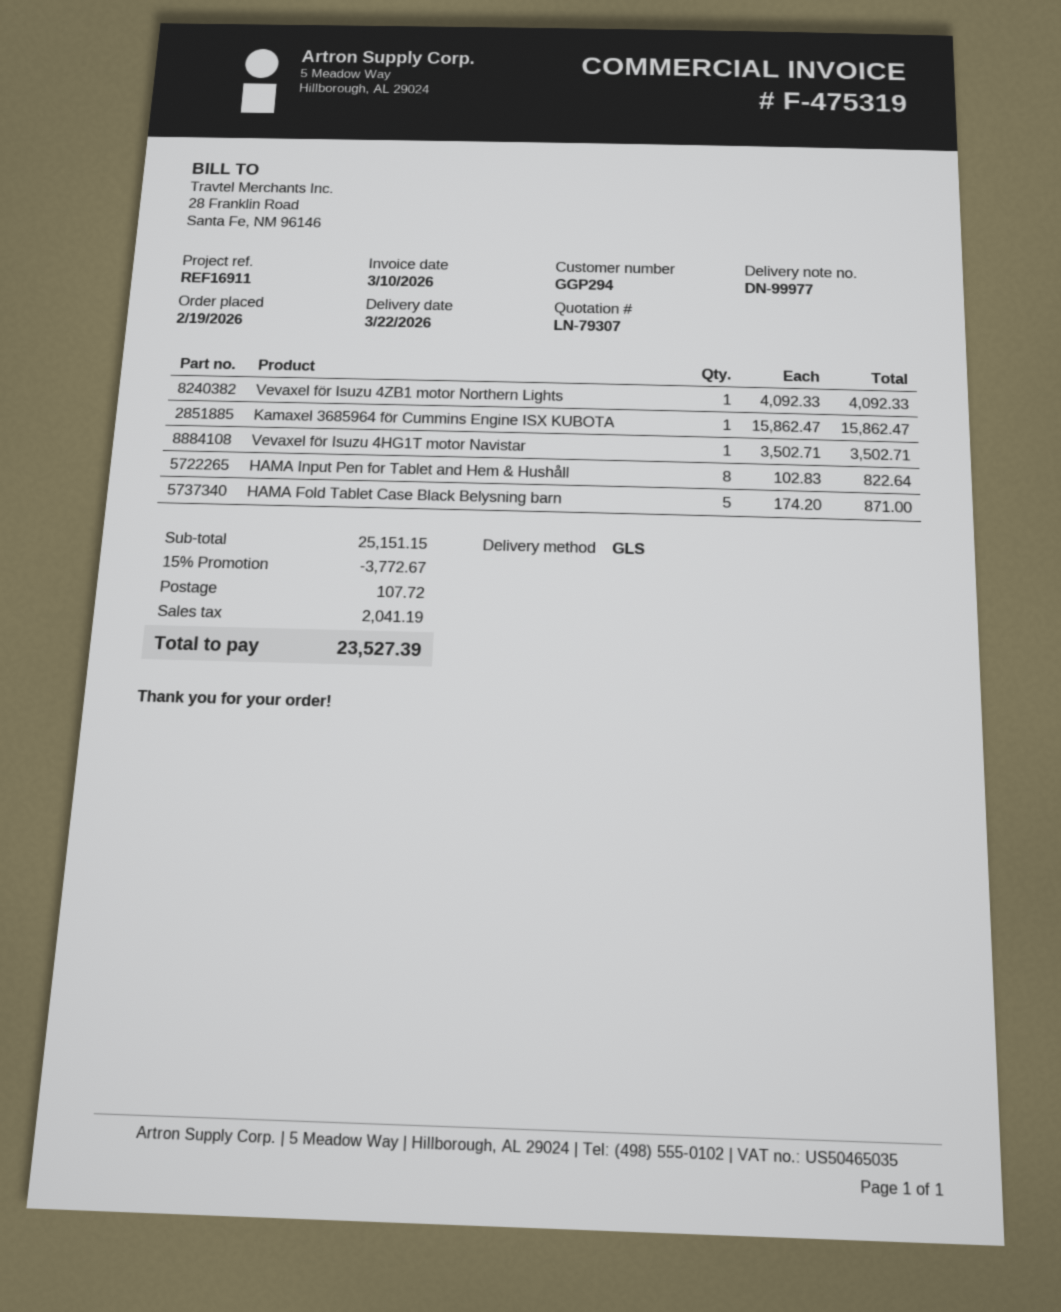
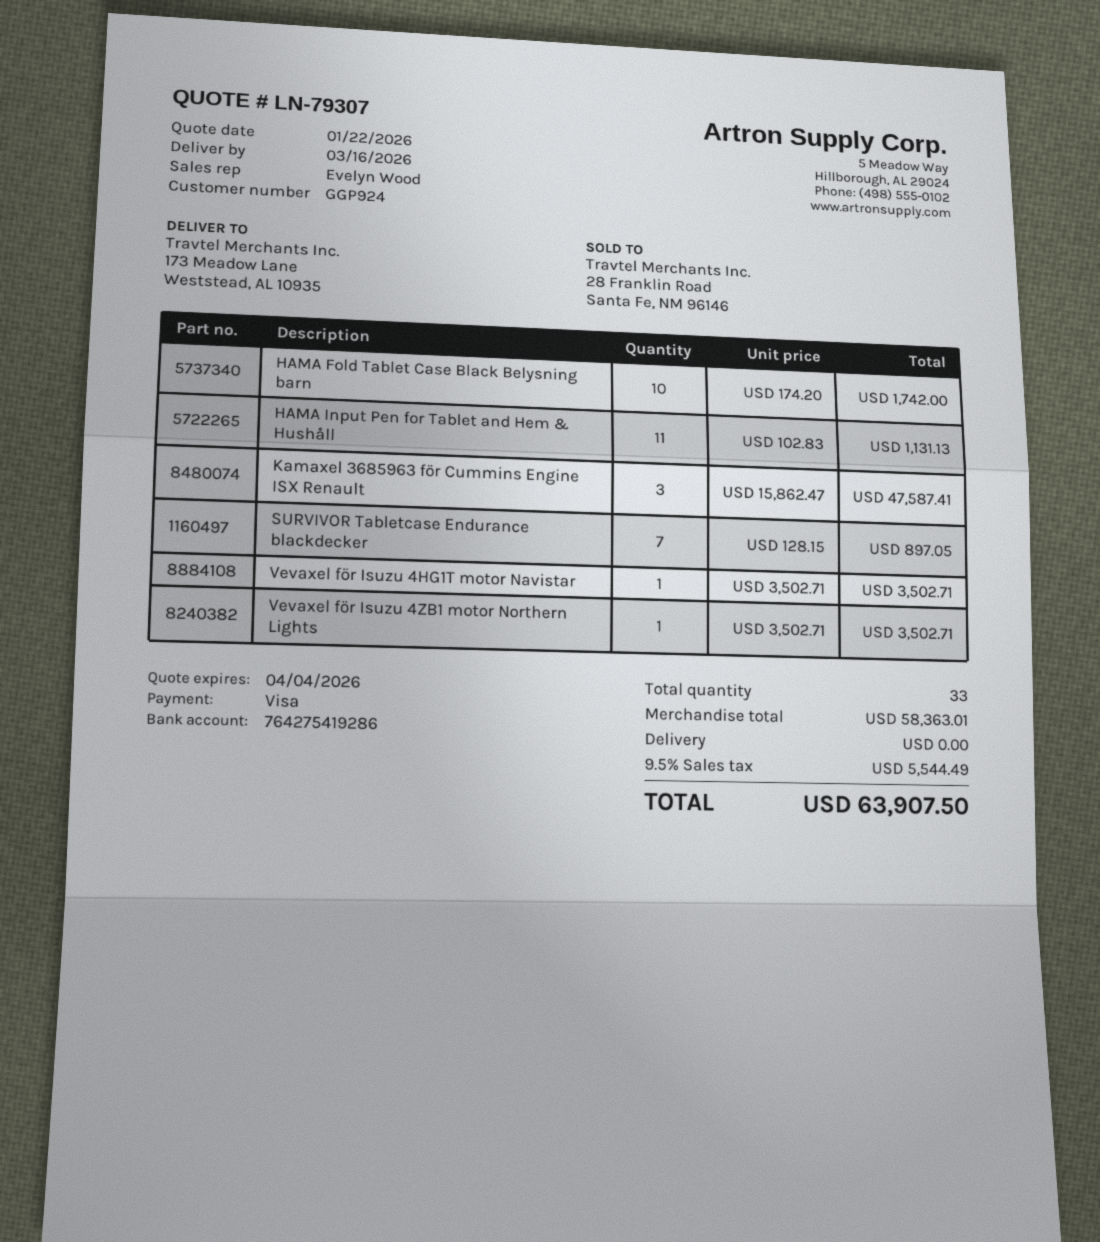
delivery date: 2026-03-22 -> 2026-03-16
customer number: GGP294 -> GGP924
Vevaxel för Isuzu 4ZB1 motor Northern Lights: 1 x 4092.33 = 4092.33 -> 1 x 3502.71 = 3502.71
Kamaxel 3685964 för Cummins Engine ISX KUBOTA: 1 x 15862.47 = 15862.47 -> none
HAMA Input Pen for Tablet and Hem & Hushåll: 8 x 102.83 = 822.64 -> 11 x 102.83 = 1131.13
HAMA Fold Tablet Case Black Belysning barn: 5 x 174.20 = 871.00 -> 10 x 174.20 = 1742.00
Kamaxel 3685963 för Cummins Engine ISX Renault: none -> 3 x 15862.47 = 47587.41
SURVIVOR Tabletcase Endurance blackdecker: none -> 7 x 128.15 = 897.05
subtotal: 25151.15 -> 58363.01
discount: 15% = 3772.67 -> none
shipping: 107.72 -> 0.00
tax: 2041.19 -> 5544.49
total: 23527.39 -> 63907.50

